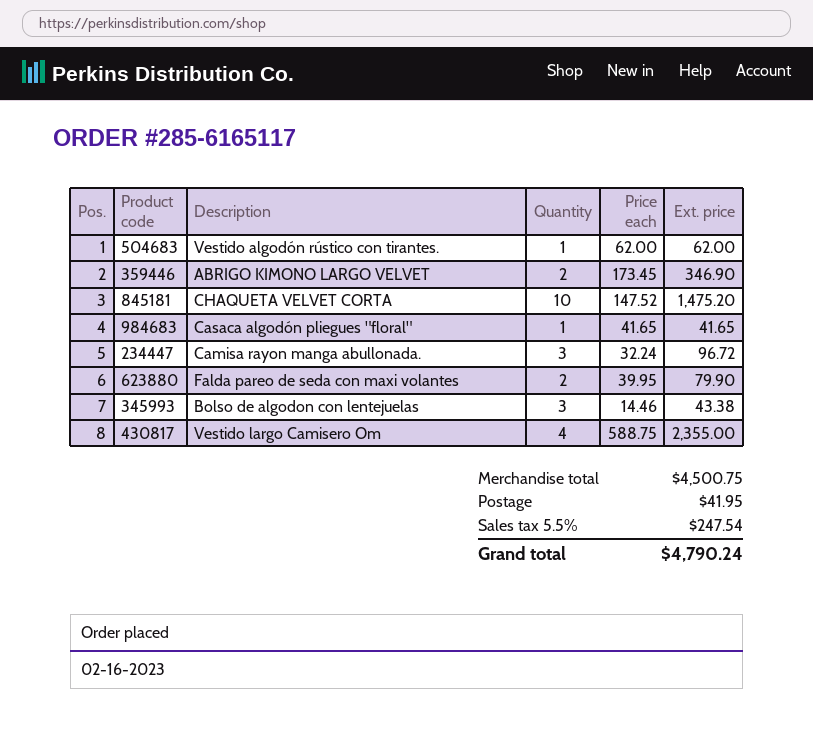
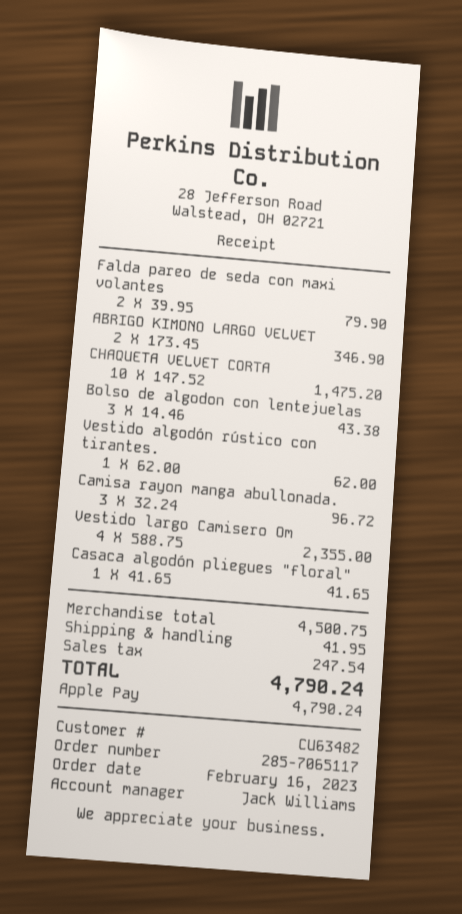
order number: 285-6165117 -> 285-7065117

